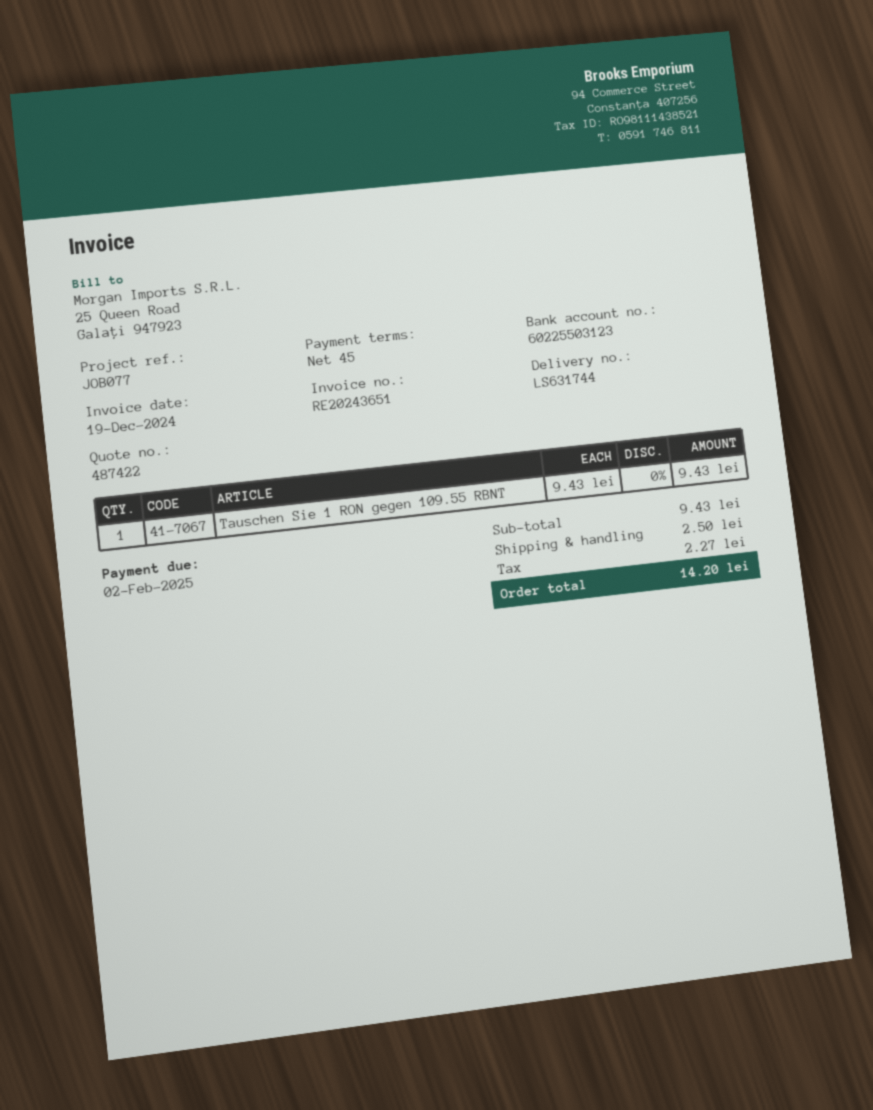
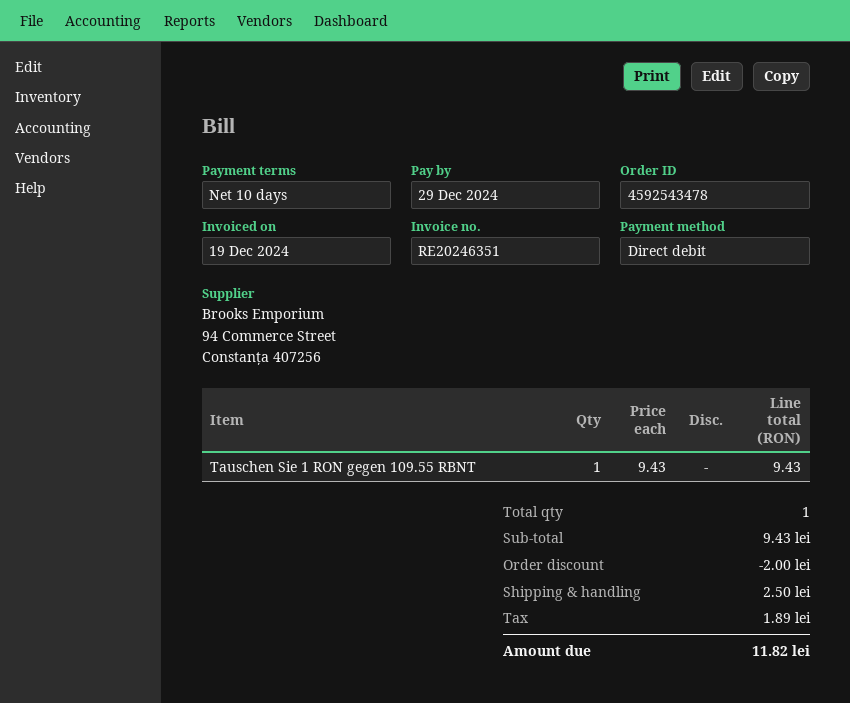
invoice number: RE20243651 -> RE20246351
payment terms: 45 days -> 10 days
due date: 2025-02-02 -> 2024-12-29
discount: none -> 2.00
tax: 2.27 -> 1.89
total: 14.20 -> 11.82

